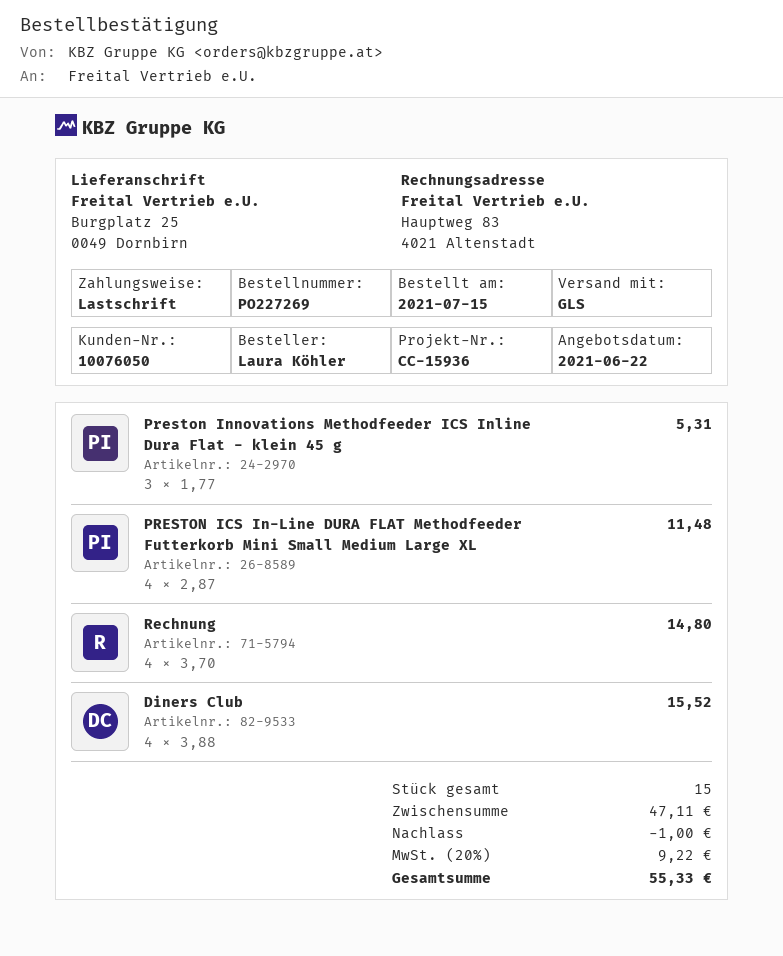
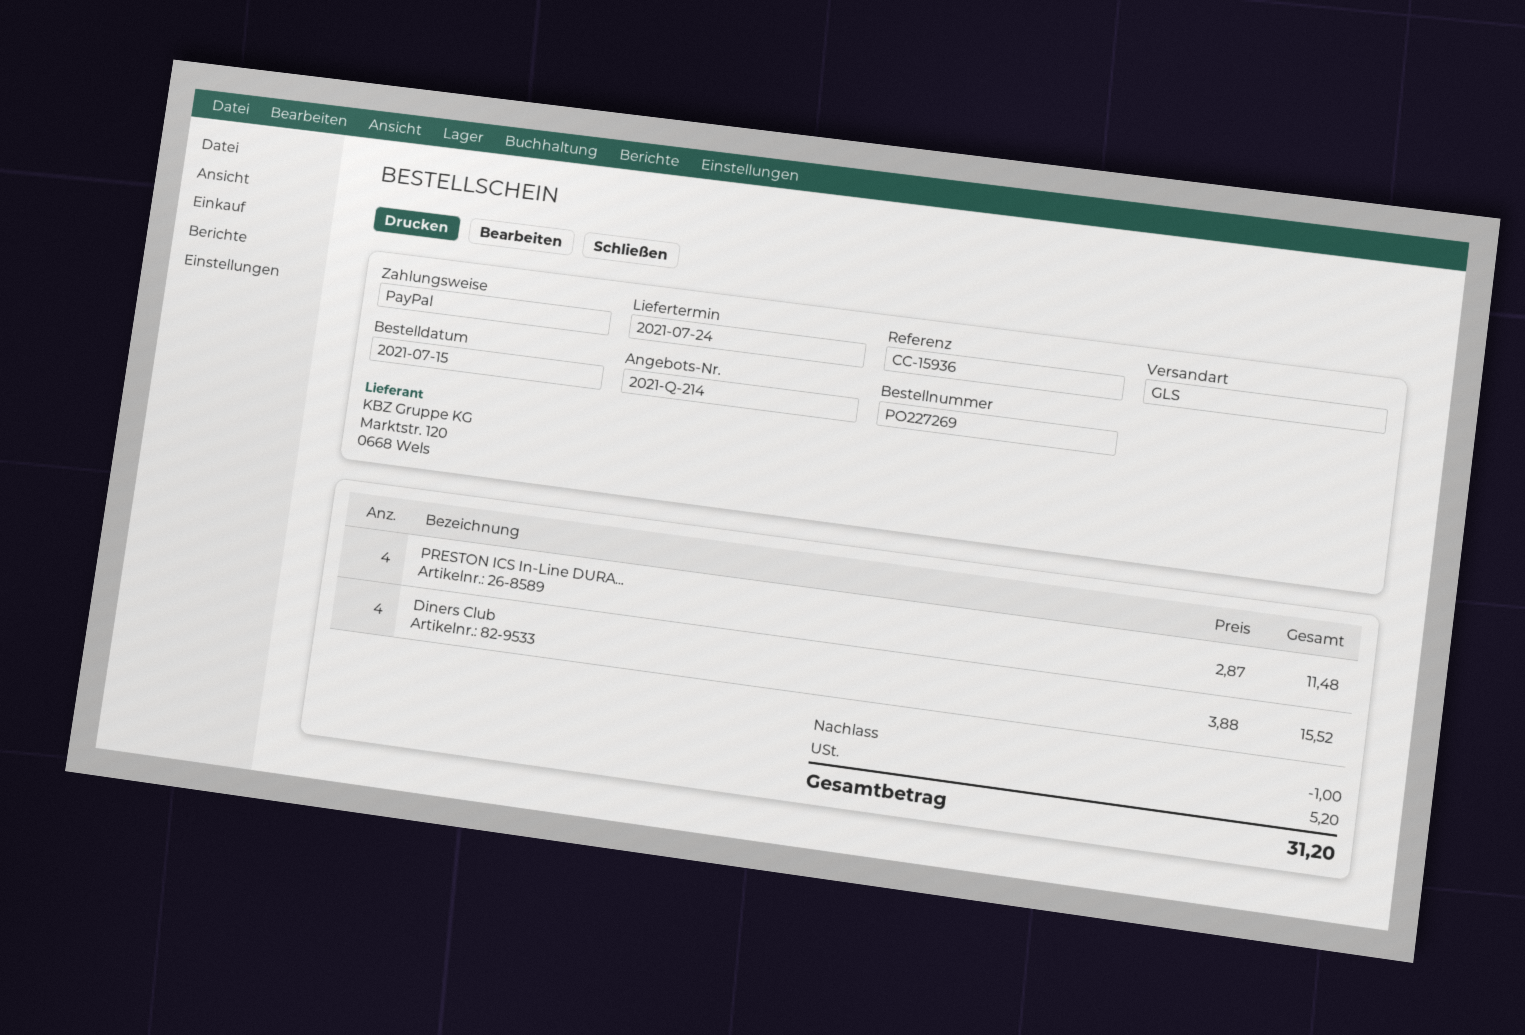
payment method: direct debit -> PayPal
Preston Innovations Methodfeeder ICS Inline Dura Flat - klein 45 g: 3 x 1.77 = 5.31 -> none
Rechnung: 4 x 3.70 = 14.80 -> none
tax: 9.22 -> 5.20
total: 55.33 -> 31.20

